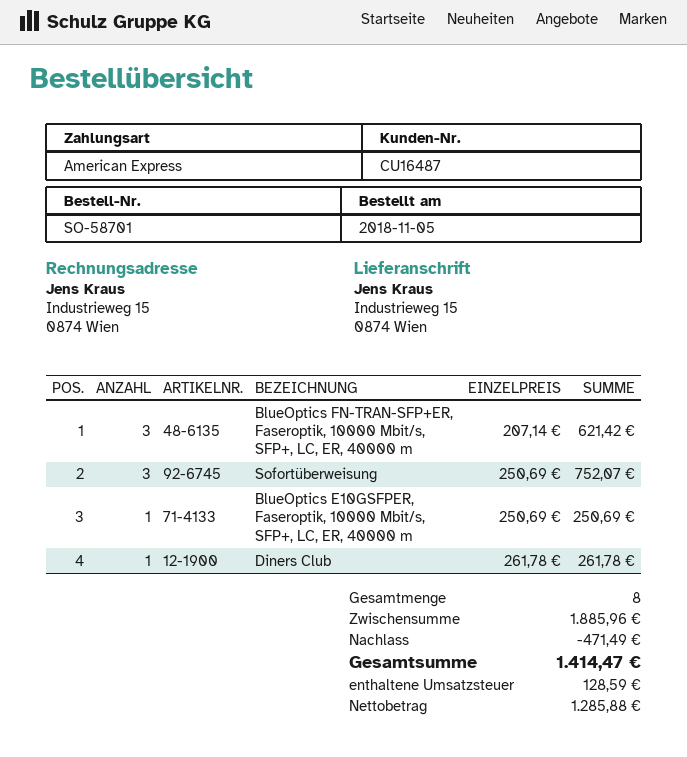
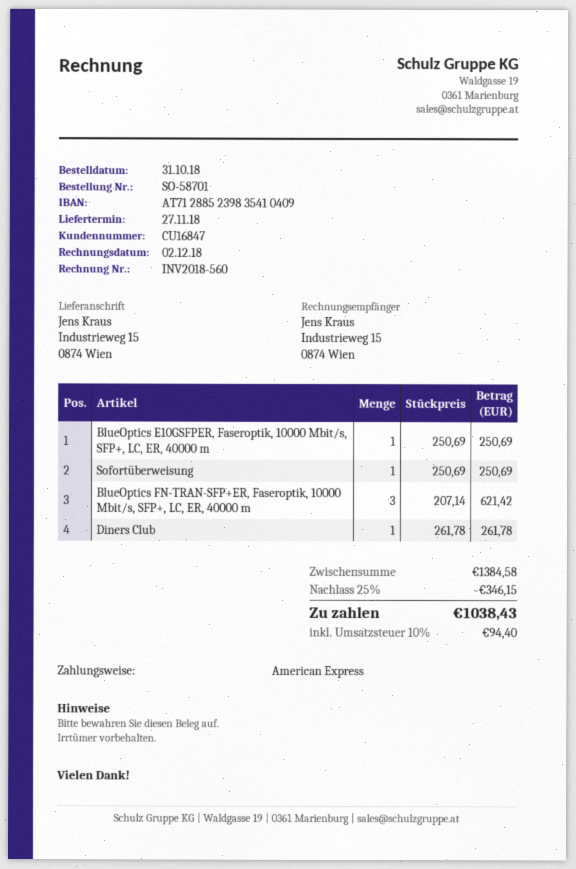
order date: 2018-11-05 -> 2018-10-31
customer number: CU16487 -> CU16847
Sofortüberweisung: 3 x 250.69 = 752.07 -> 1 x 250.69 = 250.69
subtotal: 1885.96 -> 1384.58
discount: 471.49 -> 346.15
tax: 128.59 -> 94.40
total: 1414.47 -> 1038.43

